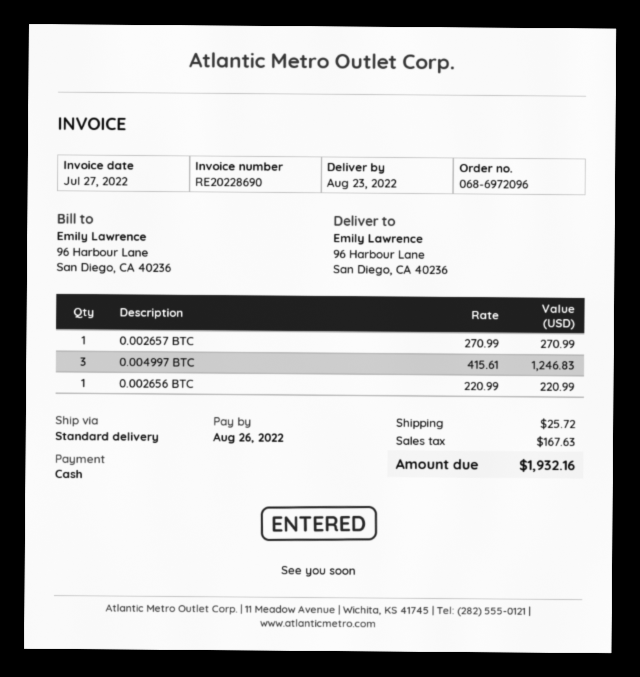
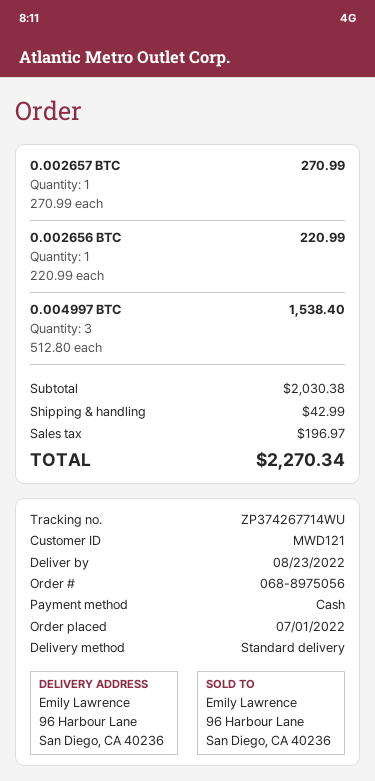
order number: 068-6972096 -> 068-8975056
0.004997 BTC: 3 x 415.61 = 1246.83 -> 3 x 512.80 = 1538.40
shipping: 25.72 -> 42.99
tax: 167.63 -> 196.97
total: 1932.16 -> 2270.34

